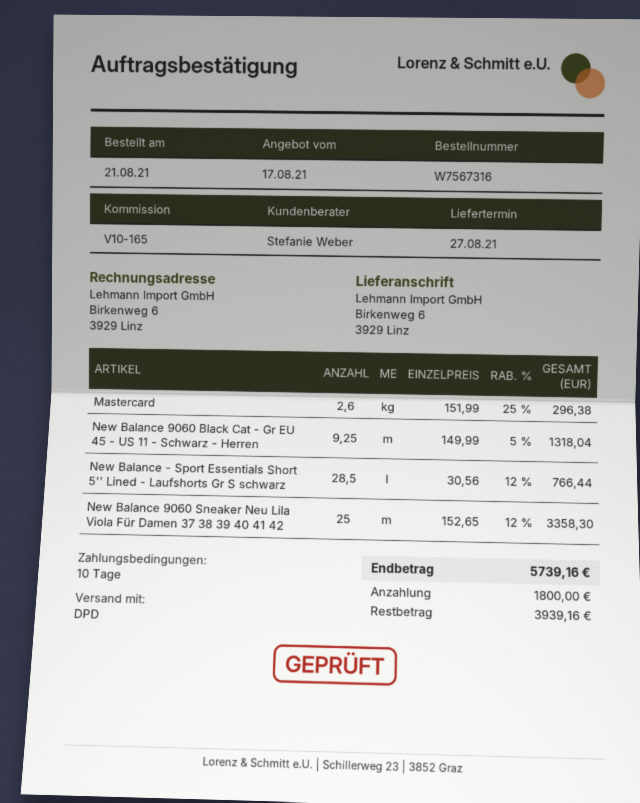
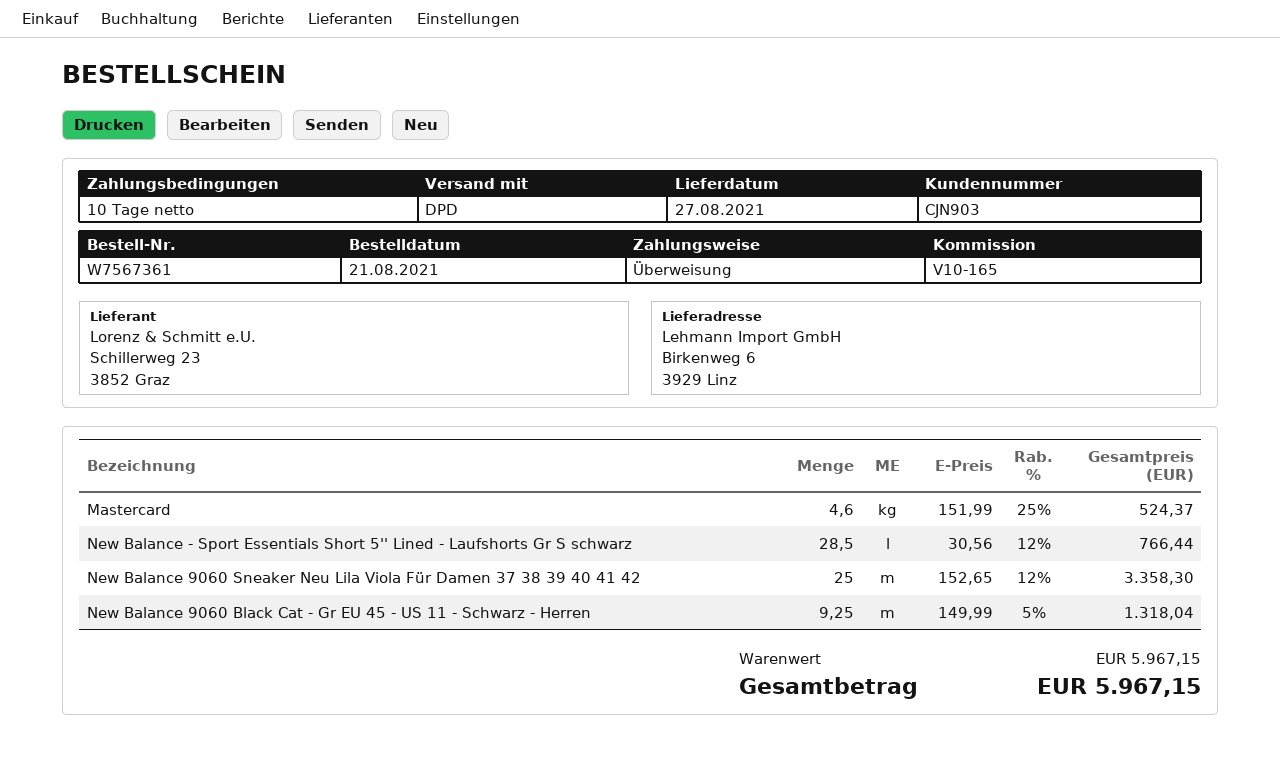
order number: W7567316 -> W7567361
Mastercard: 2.6 x 151.99 - 25% = 296.38 -> 4.6 x 151.99 - 25% = 524.37
total: 5739.16 -> 5967.15

